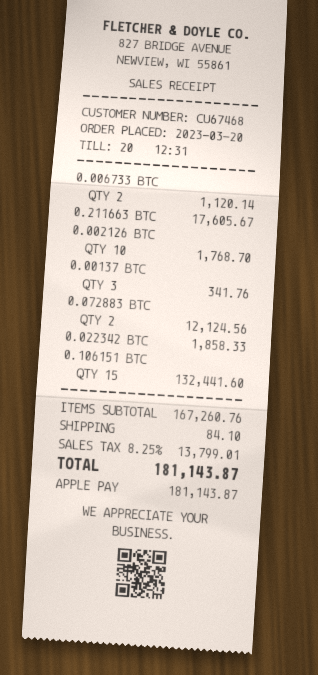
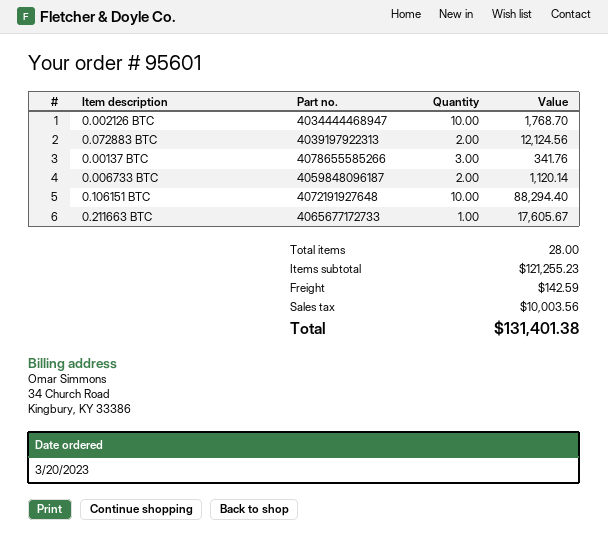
0.022342 BTC: 1 for 1858.33 -> none
0.106151 BTC: 15 for 132441.60 -> 10 for 88294.40
subtotal: 167260.76 -> 121255.23
shipping: 84.10 -> 142.59
tax: 13799.01 -> 10003.56
total: 181143.87 -> 131401.38

